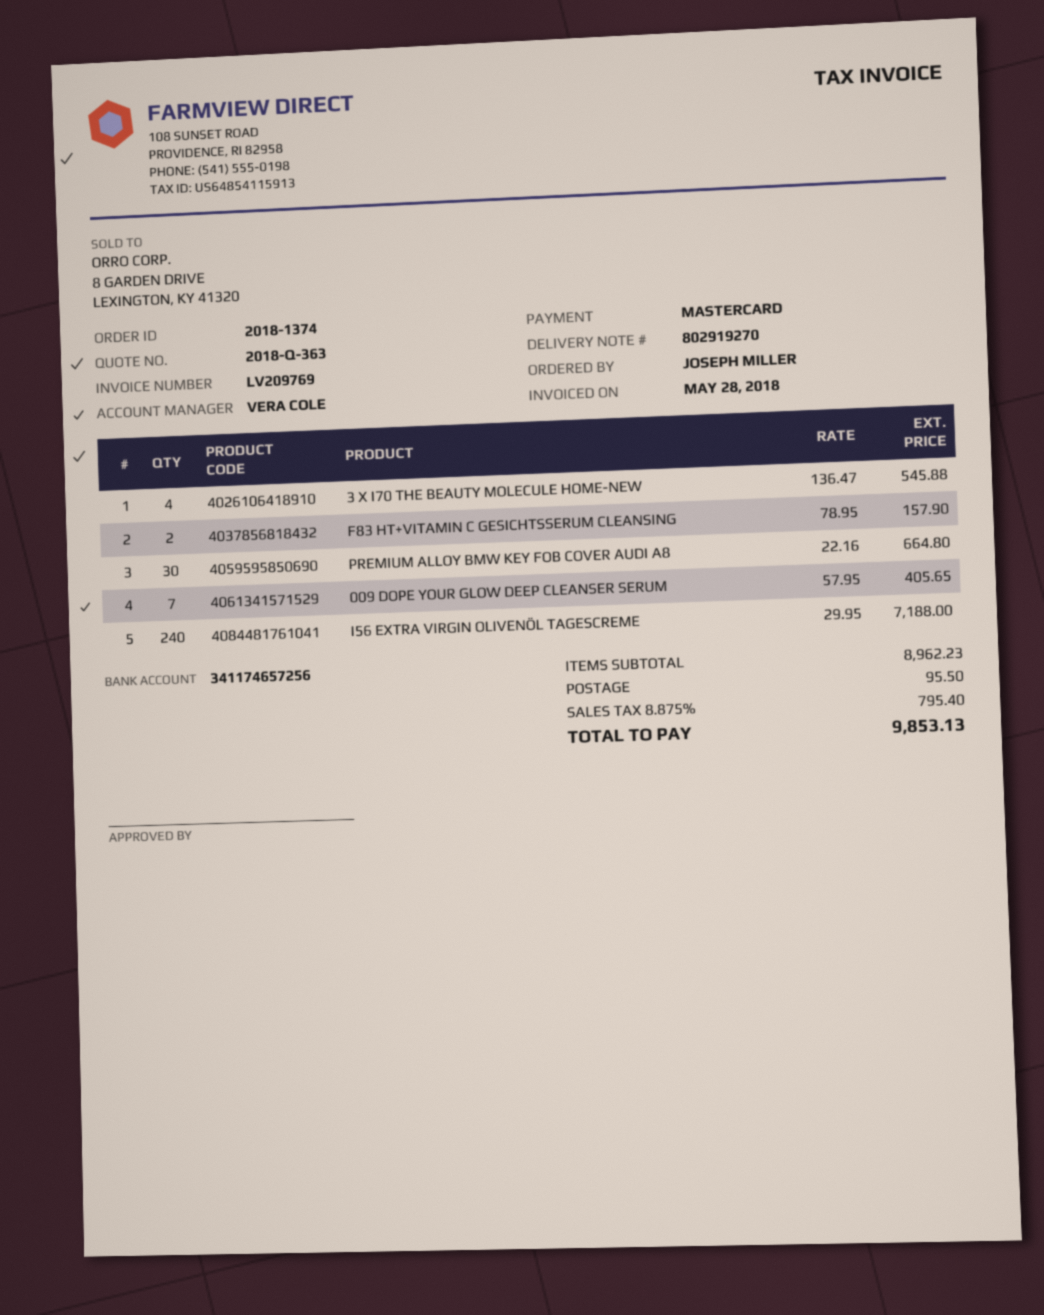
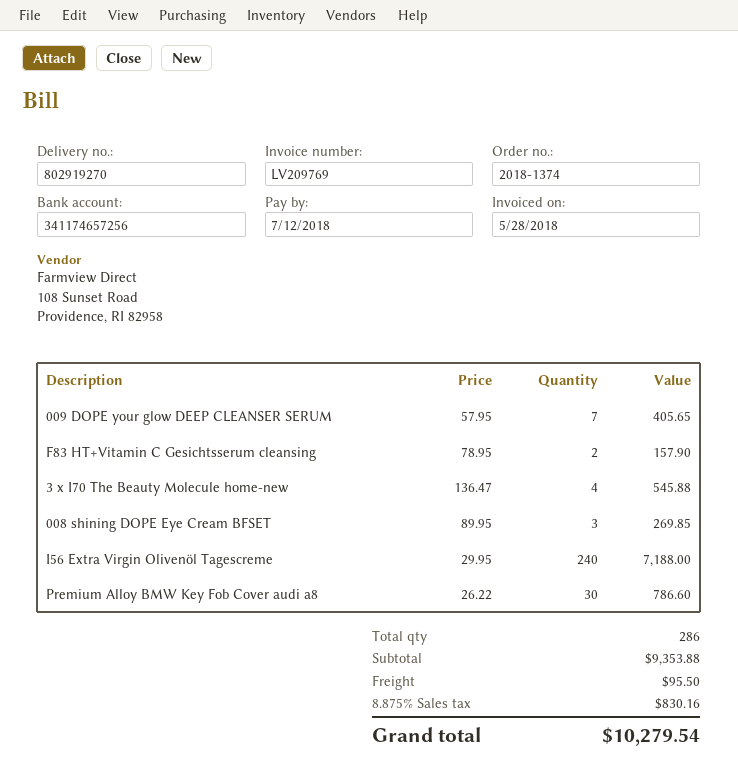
PREMIUM ALLOY BMW KEY FOB COVER AUDI A8: 30 x 22.16 = 664.80 -> 30 x 26.22 = 786.60
008 shining DOPE Eye Cream BFSET: none -> 3 x 89.95 = 269.85
subtotal: 8962.23 -> 9353.88
tax: 8.875% = 795.40 -> 8.875% = 830.16
total: 9853.13 -> 10279.54

